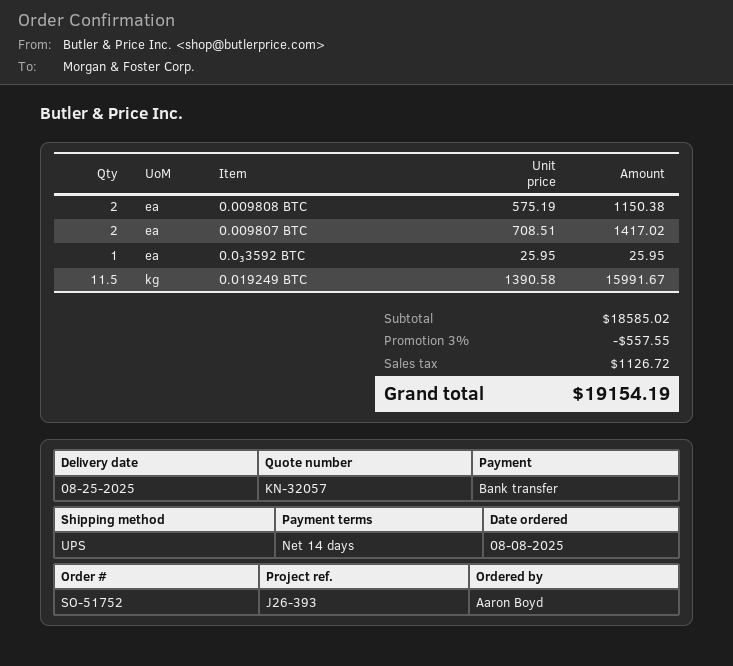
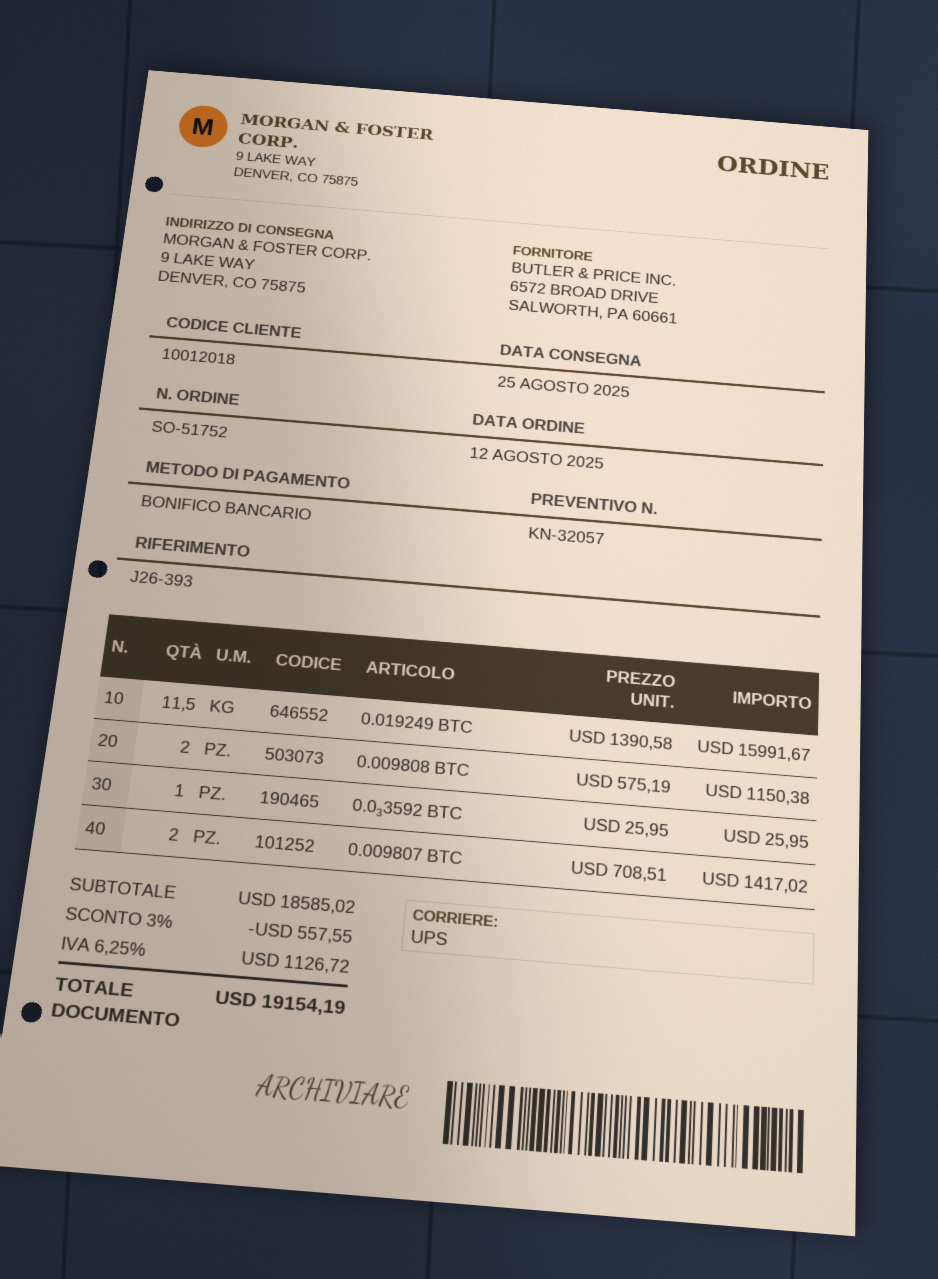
order date: 2025-08-08 -> 2025-08-12

